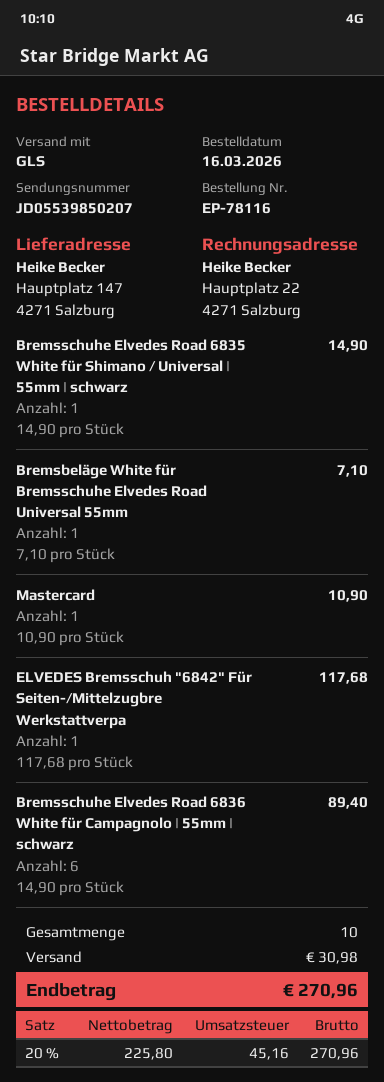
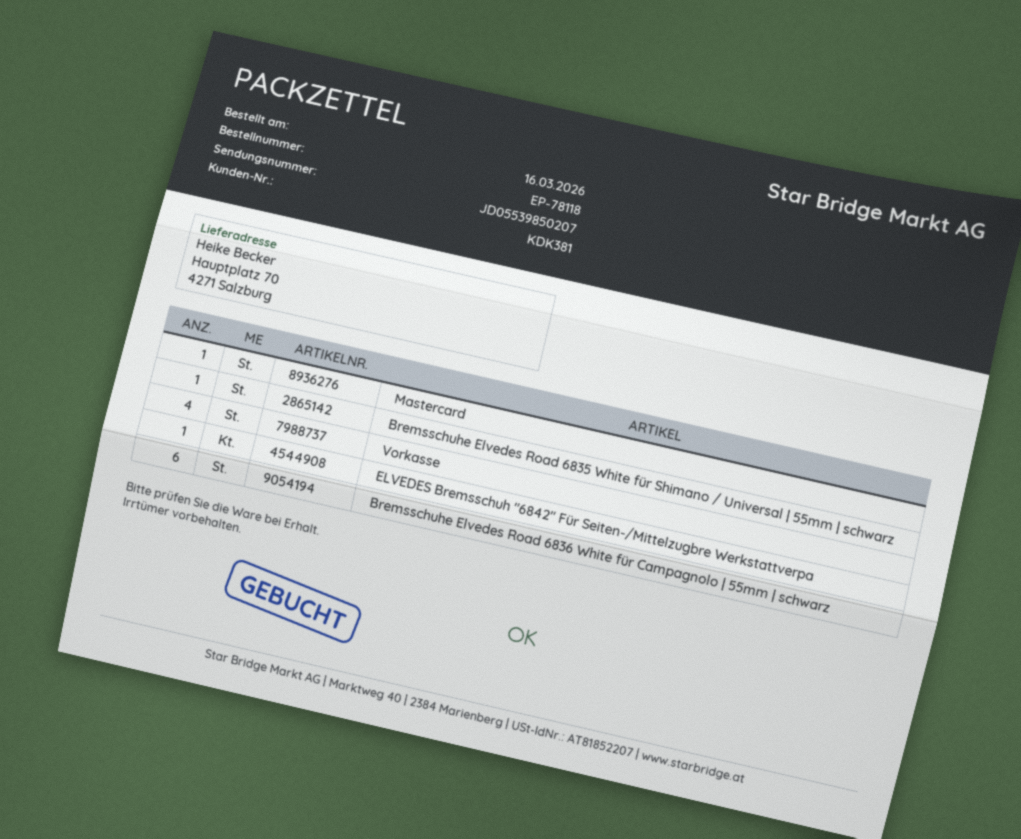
order number: EP-78116 -> EP-78118
ship to: Hauptplatz 147, 4271 Salzburg -> Hauptplatz 70, 4271 Salzburg
Bremsbeläge White für Bremsschuhe Elvedes Road Universal 55mm: 1 -> none
Vorkasse: none -> 4

